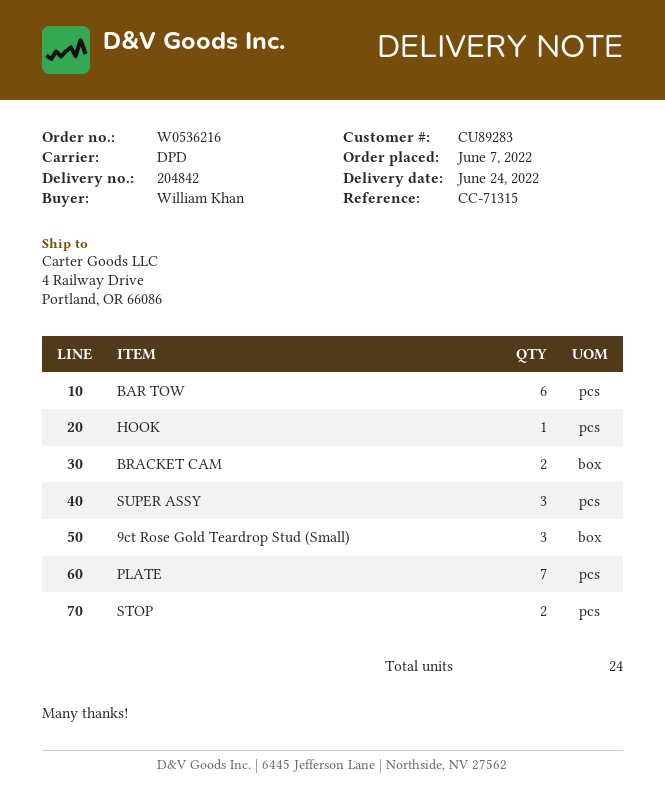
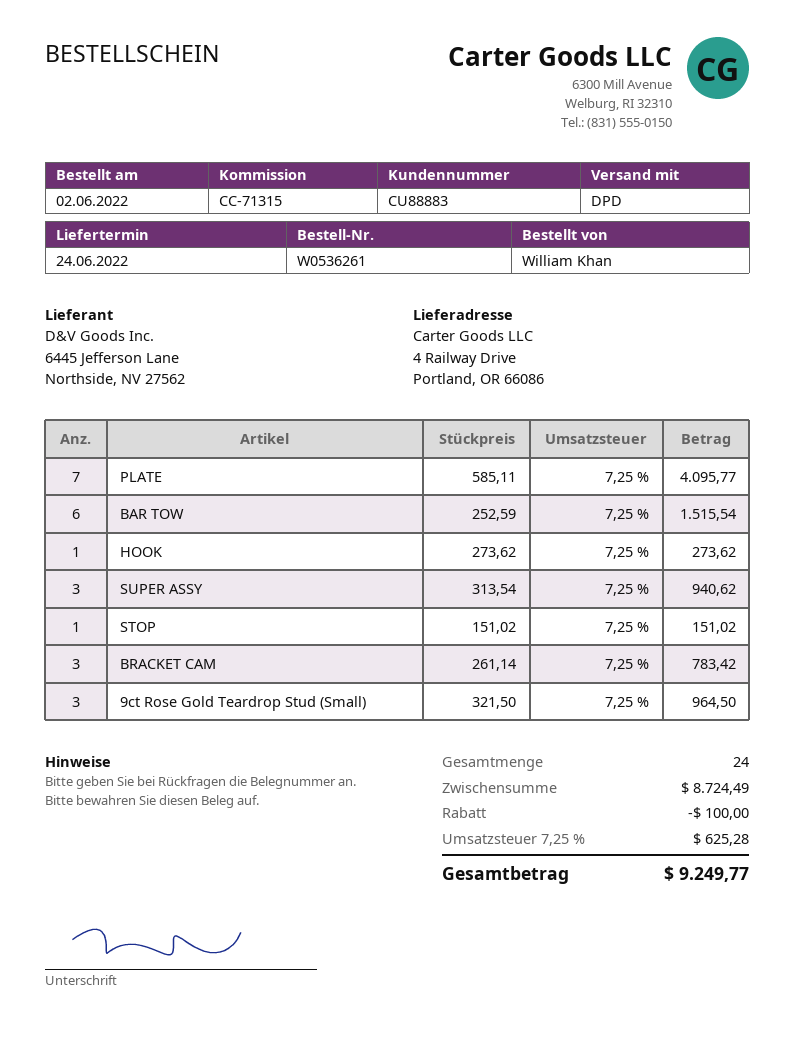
order number: W0536216 -> W0536261
order date: 2022-06-07 -> 2022-06-02
customer number: CU89283 -> CU88883
BRACKET CAM: 2 -> 3
STOP: 2 -> 1

